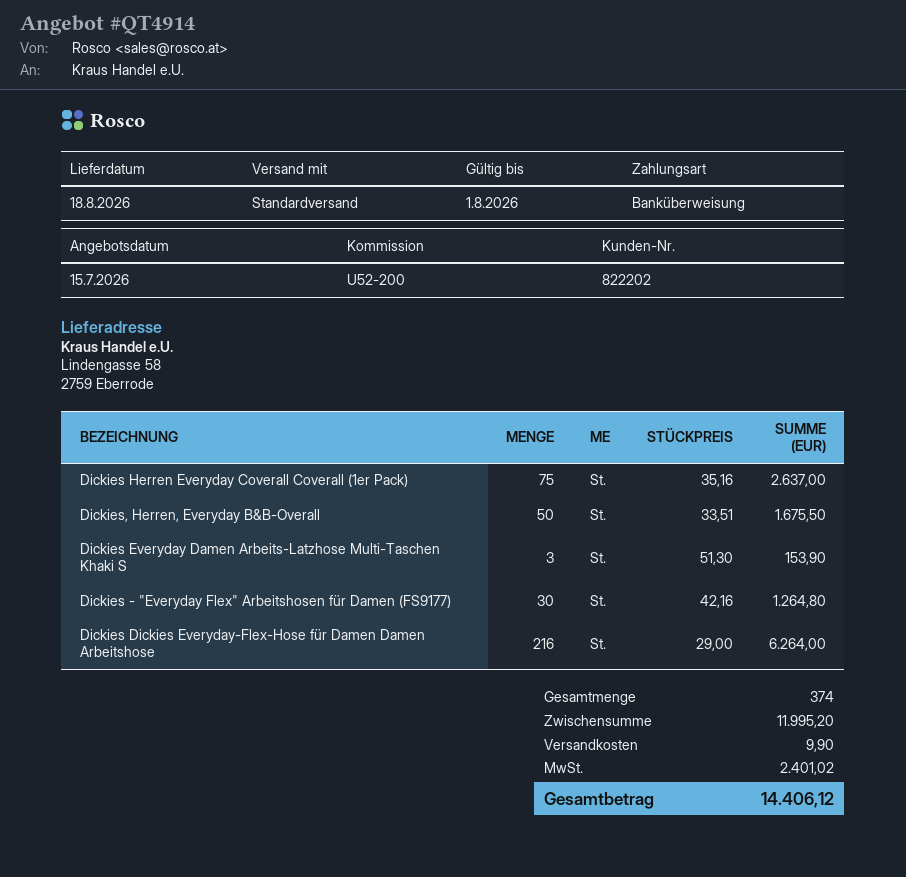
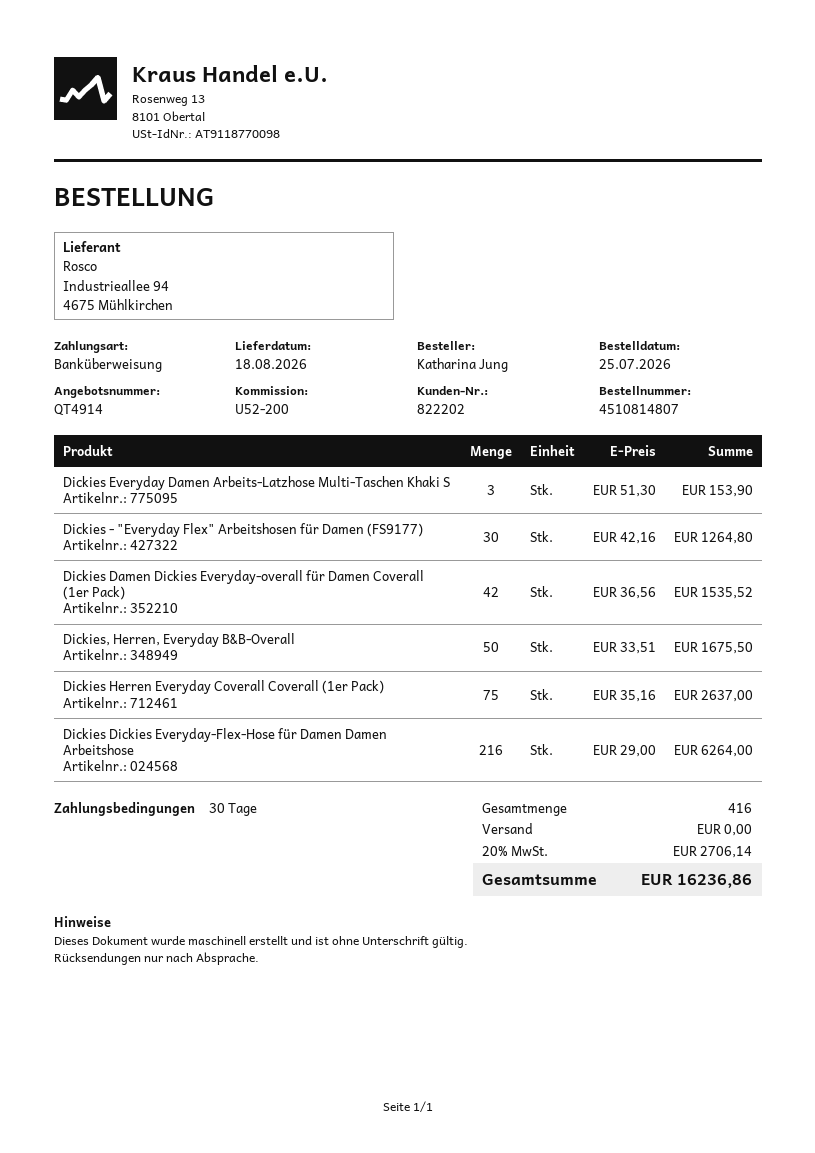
Dickies Damen Dickies Everyday-overall für Damen Coverall (1er Pack): none -> 42 x 36.56 = 1535.52
total quantity: 374 -> 416
shipping: 9.90 -> 0.00
tax: 2401.02 -> 2706.14
total: 14406.12 -> 16236.86

